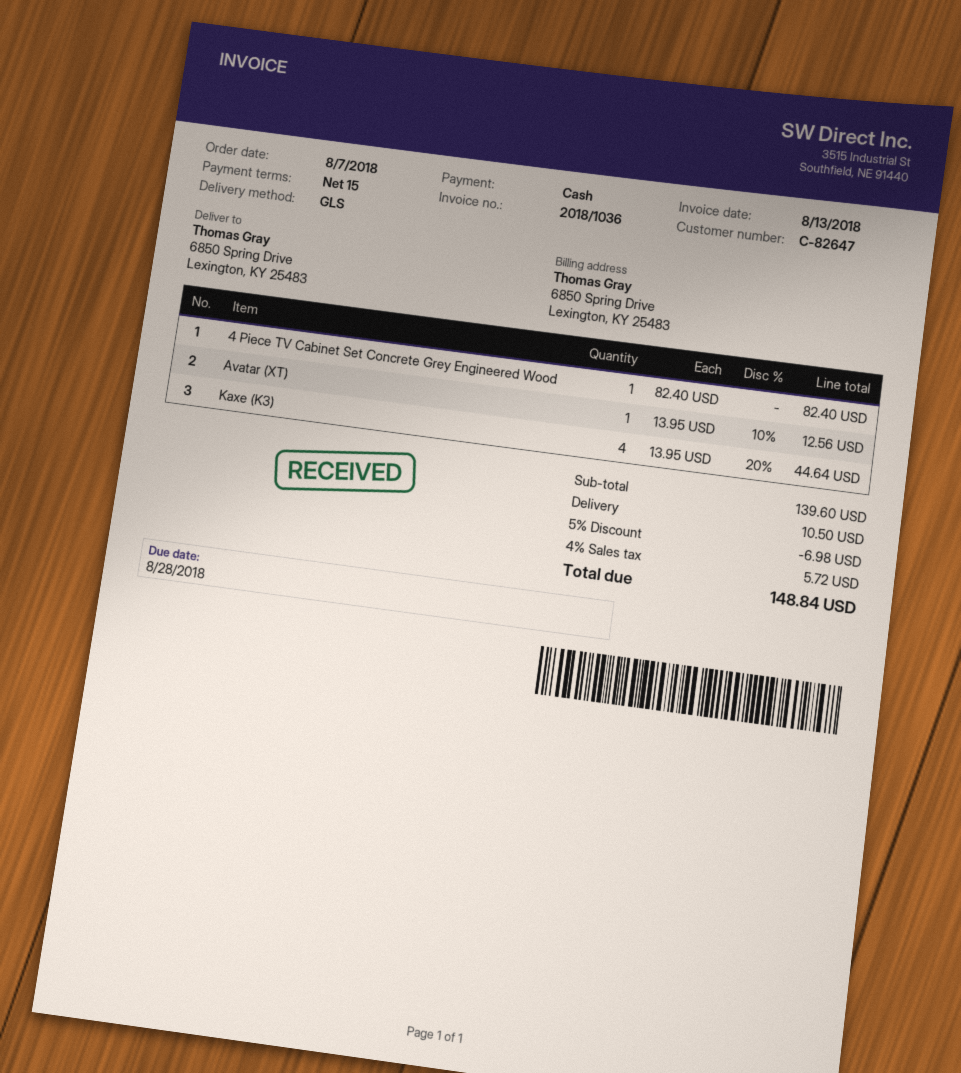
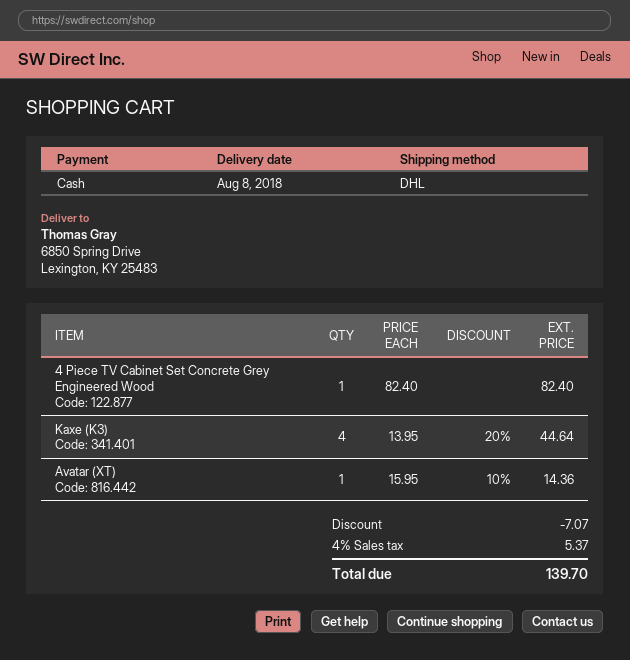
shipping method: GLS -> DHL
Avatar (XT): 1 x 13.95 - 10% = 12.56 -> 1 x 15.95 - 10% = 14.36
discount: 6.98 -> 7.07
shipping: 10.50 -> none
tax: 4% = 5.72 -> 4% = 5.37
total: 148.84 -> 139.70

